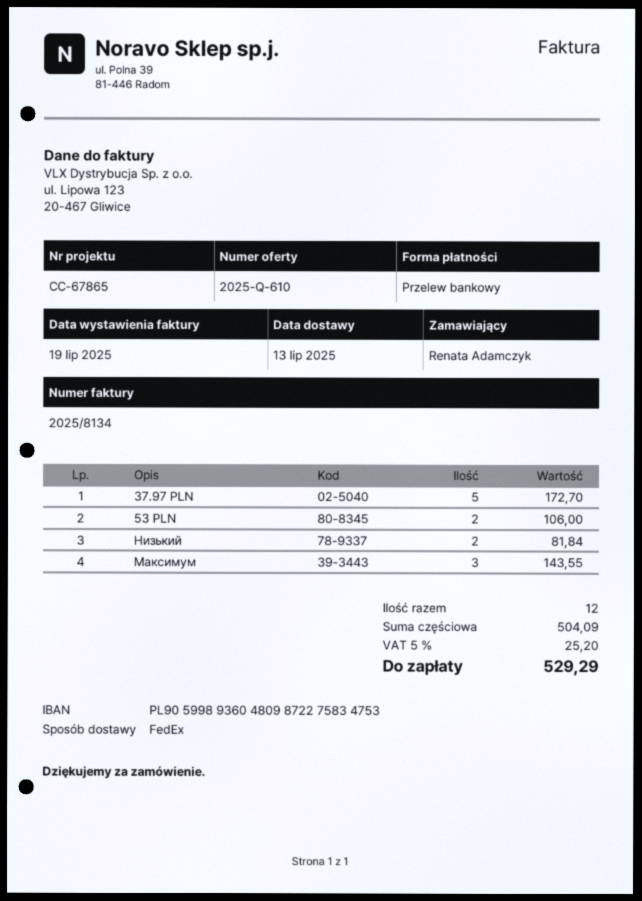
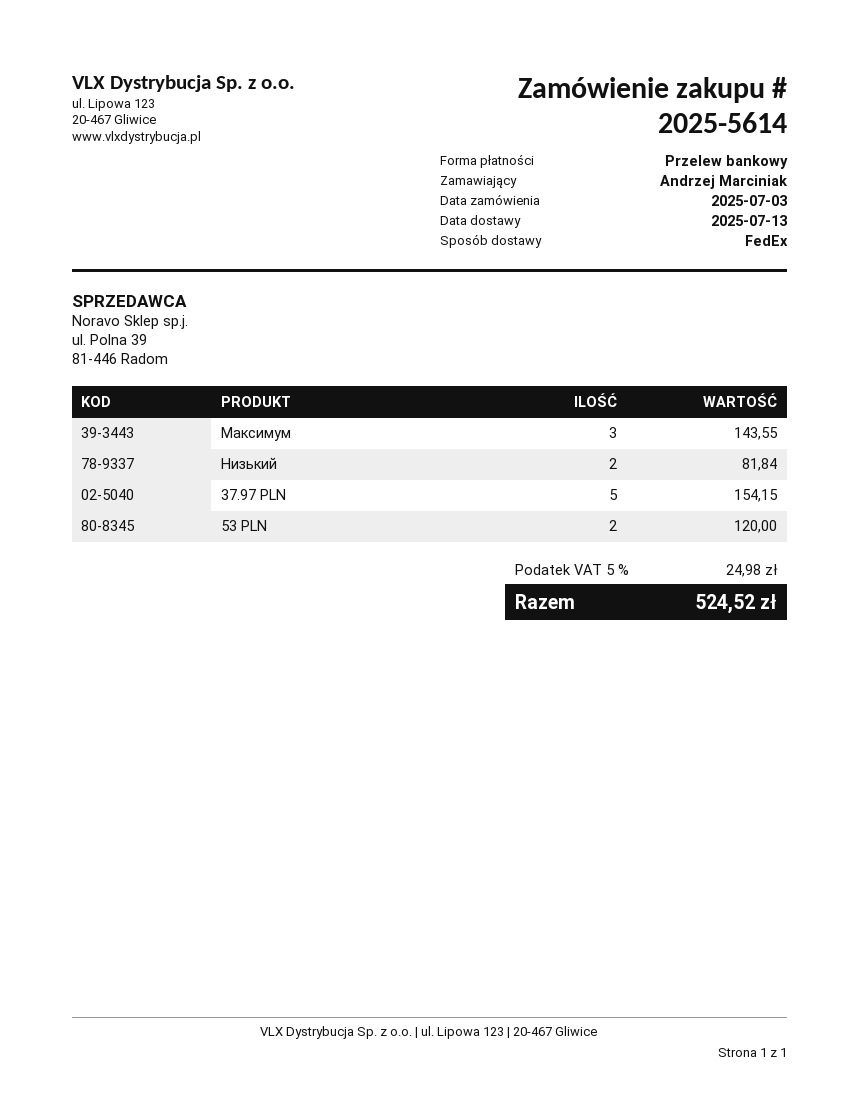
ordered by: Renata Adamczyk -> Andrzej Marciniak
37.97 PLN: 5 for 172.70 -> 5 for 154.15
53 PLN: 2 for 106.00 -> 2 for 120.00
tax: 5% = 25.20 -> 5% = 24.98
total: 529.29 -> 524.52

